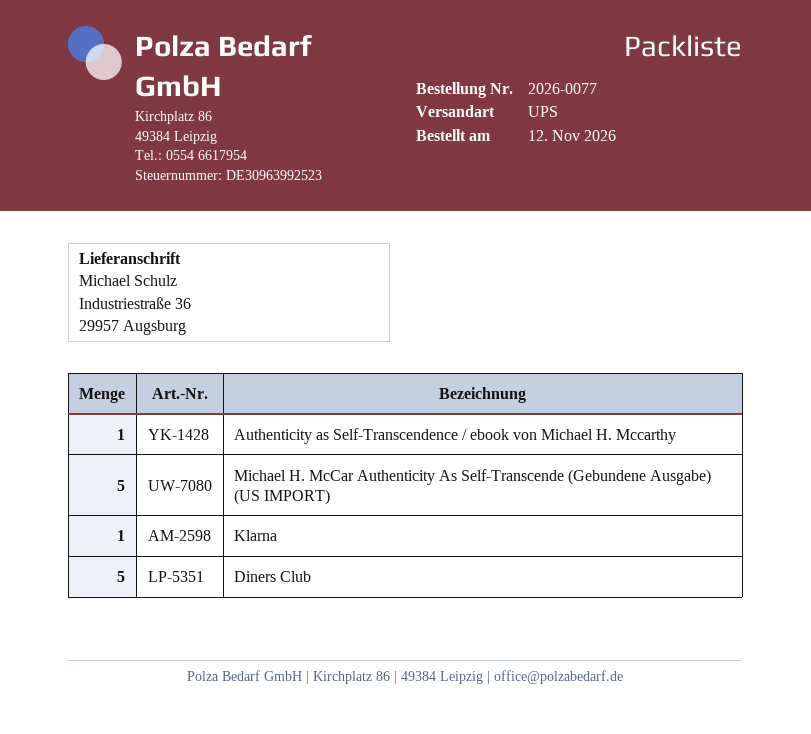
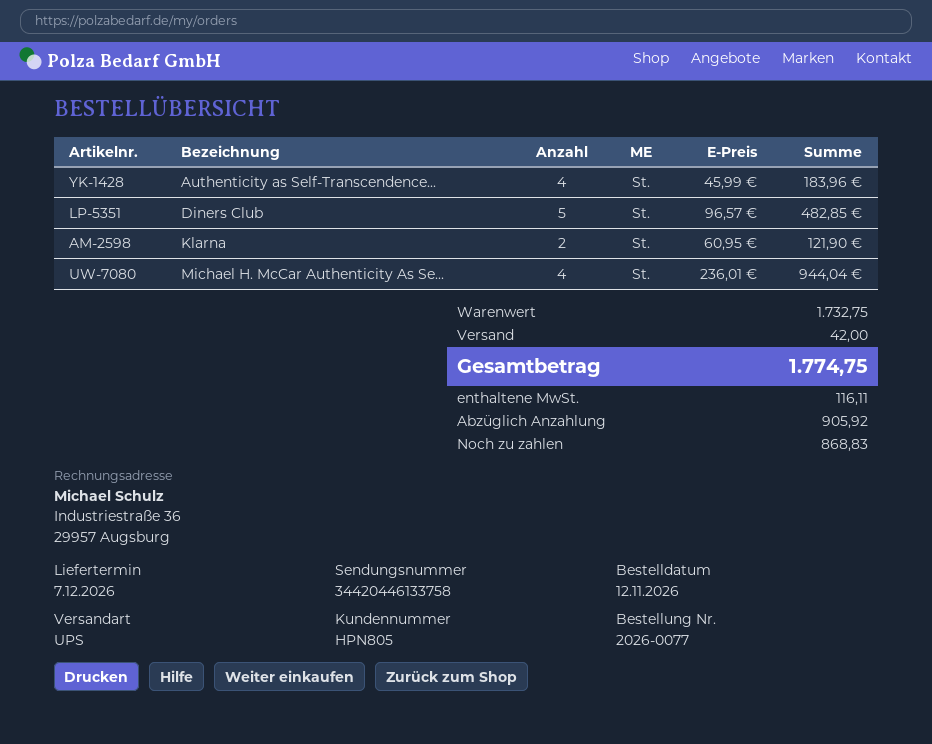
Authenticity as Self-Transcendence / ebook von Michael H. Mccarthy: 1 -> 4
Michael H. McCar Authenticity As Self-Transcende (Gebundene Ausgabe) (US IMPORT): 5 -> 4
Klarna: 1 -> 2

